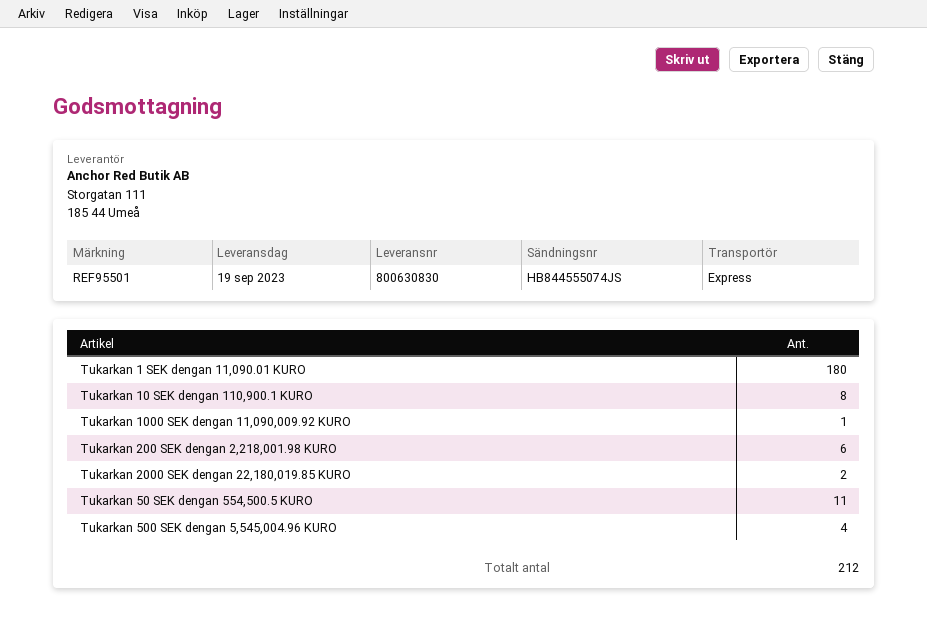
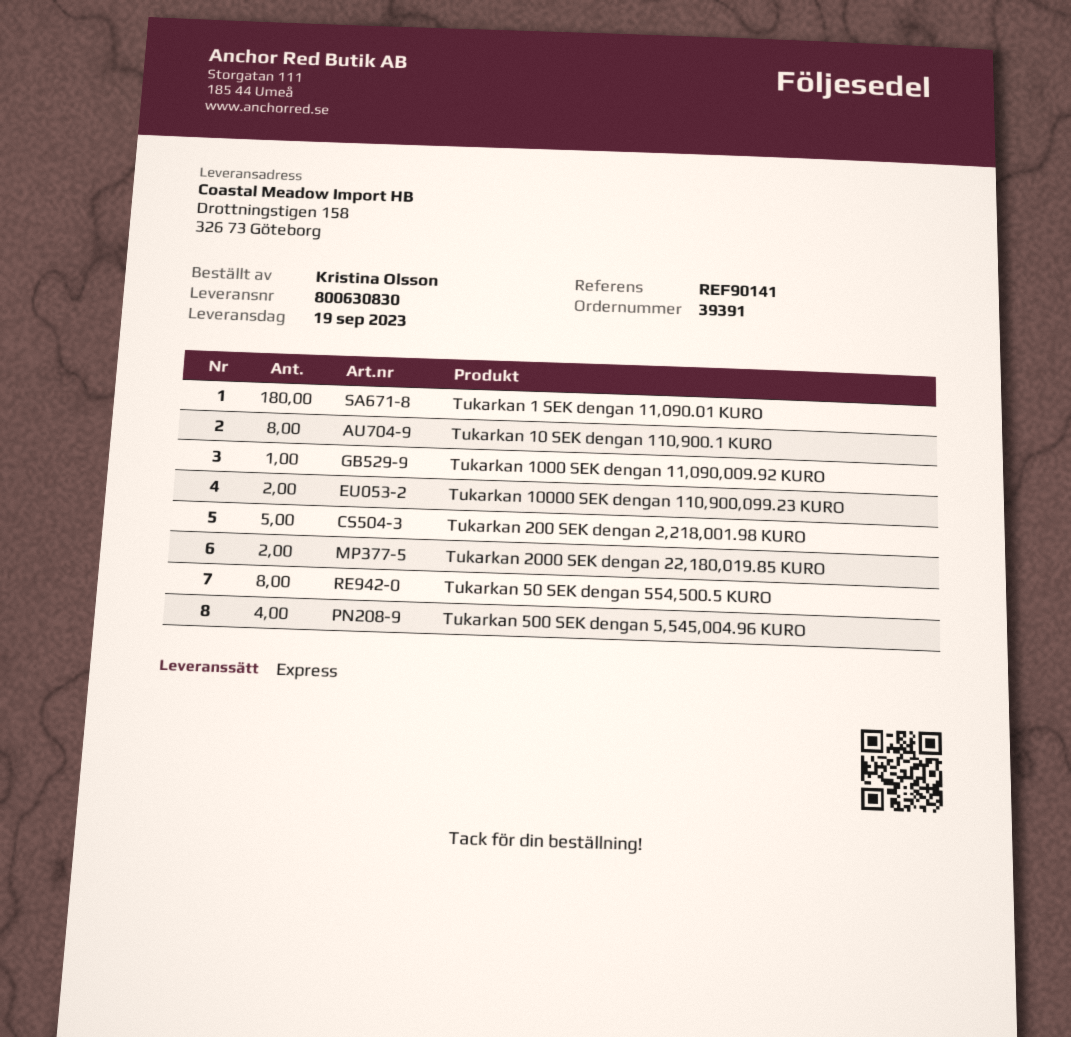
reference: REF95501 -> REF90141
Tukarkan 200 SEK dengan 2,218,001.98 KURO: 6 -> 5
Tukarkan 50 SEK dengan 554,500.5 KURO: 11 -> 8
Tukarkan 10000 SEK dengan 110,900,099.23 KURO: none -> 2

